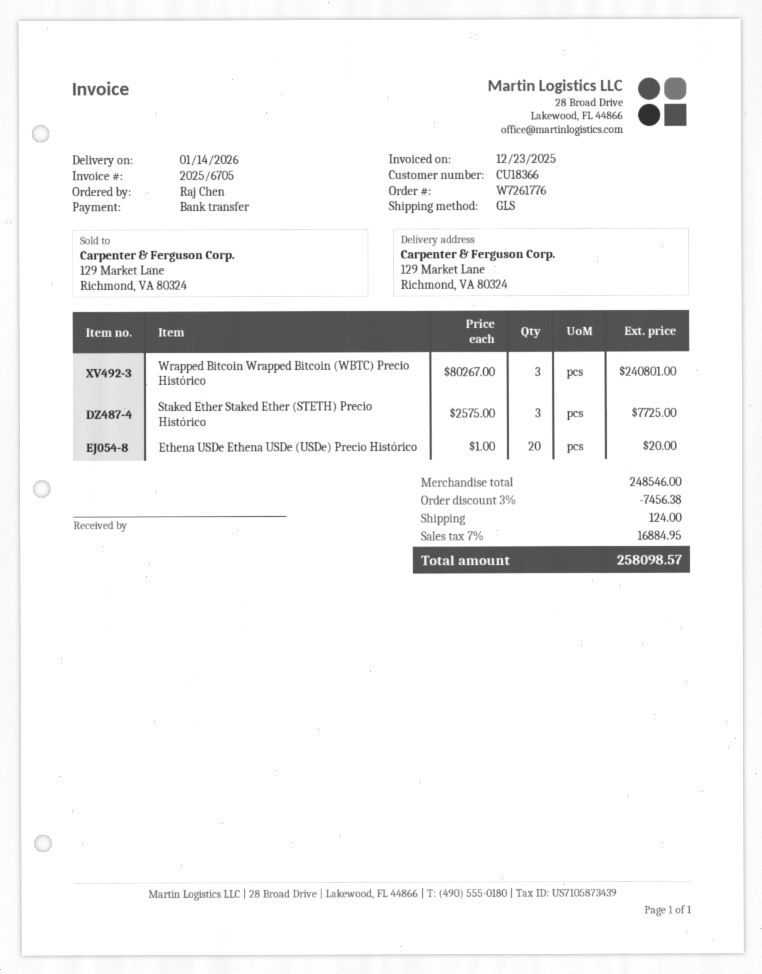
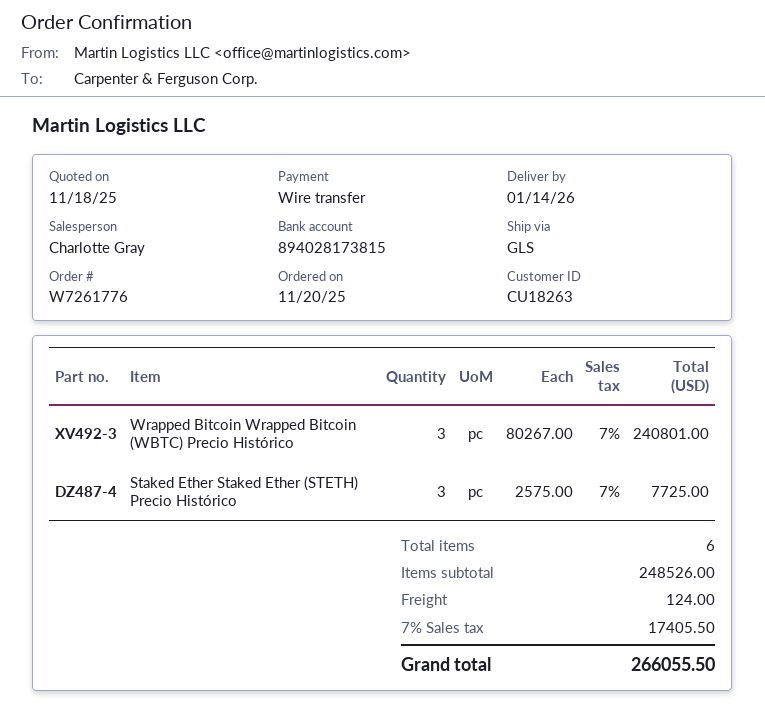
customer number: CU18366 -> CU18263
Ethena USDe Ethena USDe (USDe) Precio Histórico: 20 x 1.00 = 20.00 -> none
subtotal: 248546.00 -> 248526.00
discount: 3% = 7456.38 -> none
tax: 7% = 16884.95 -> 7% = 17405.50
total: 258098.57 -> 266055.50

